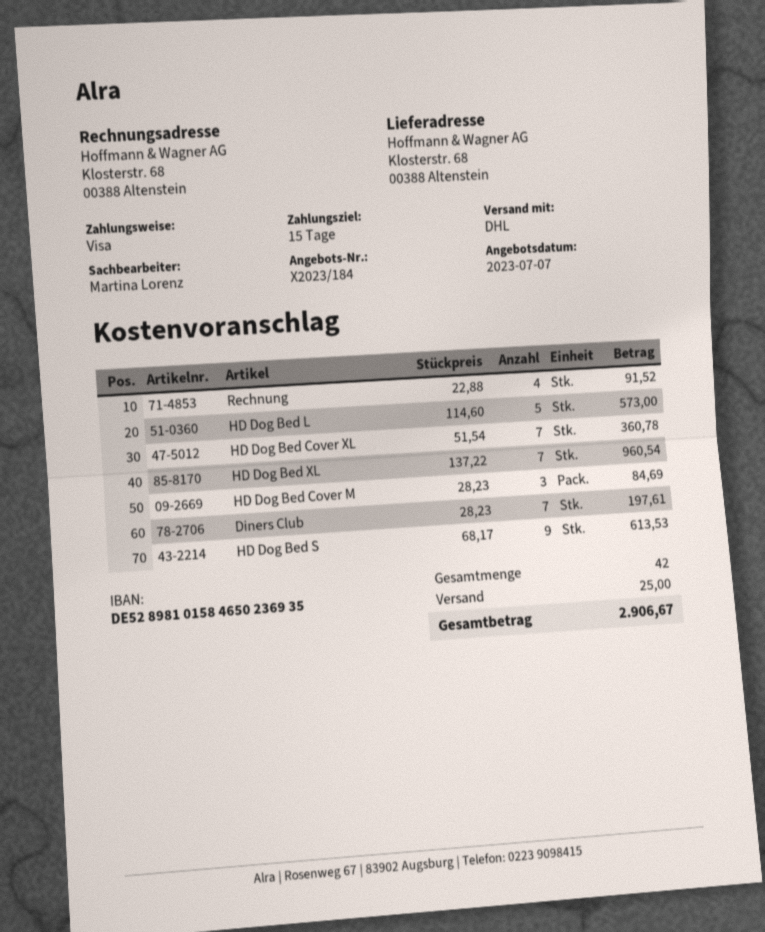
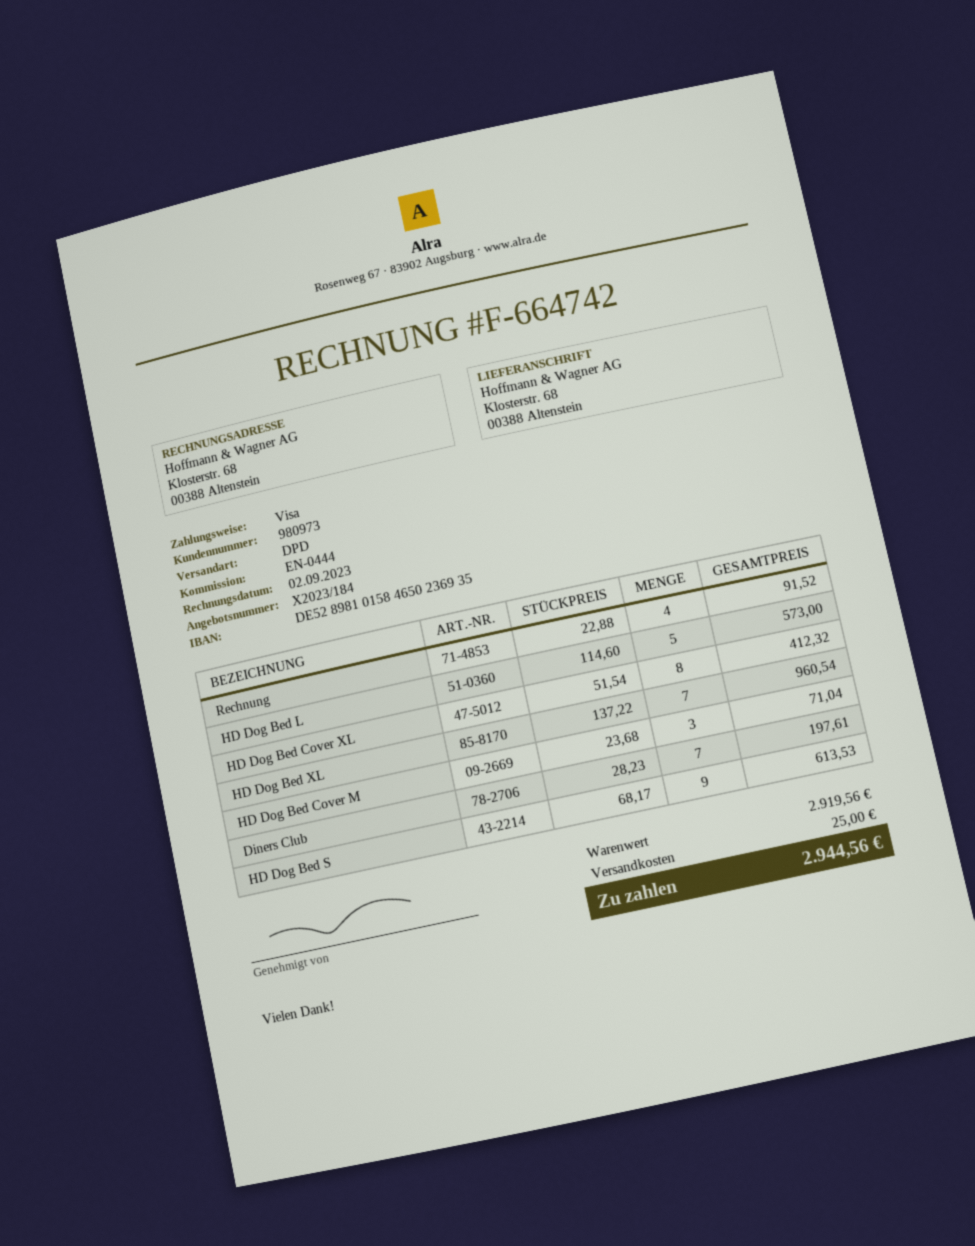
shipping method: DHL -> DPD
HD Dog Bed Cover XL: 7 x 51.54 = 360.78 -> 8 x 51.54 = 412.32
HD Dog Bed Cover M: 3 x 28.23 = 84.69 -> 3 x 23.68 = 71.04
total: 2906.67 -> 2944.56

